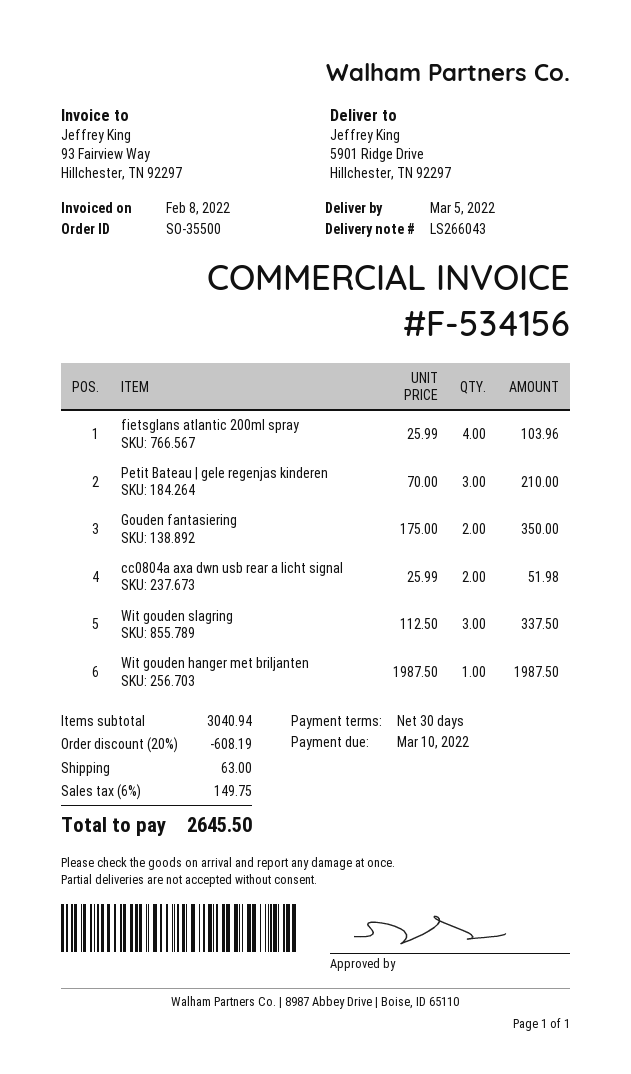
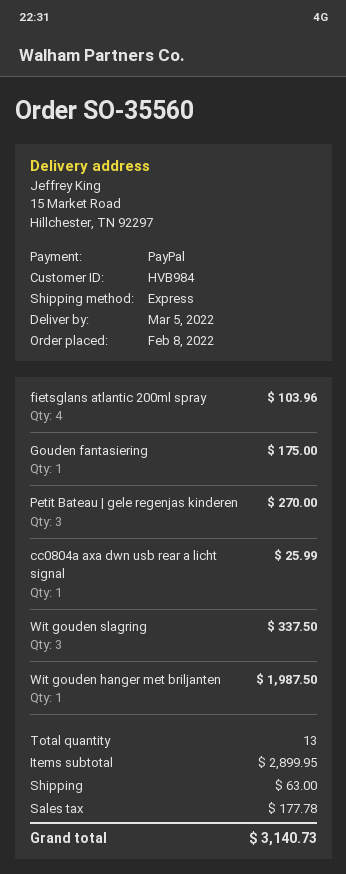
order number: SO-35500 -> SO-35560
ship to: 5901 Ridge Drive, Hillchester, TN 92297 -> 15 Market Road, Hillchester, TN 92297
Petit Bateau | gele regenjas kinderen: 3 for 210.00 -> 3 for 270.00
Gouden fantasiering: 2 for 350.00 -> 1 for 175.00
cc0804a axa dwn usb rear a licht signal: 2 for 51.98 -> 1 for 25.99
subtotal: 3040.94 -> 2899.95
discount: 20% = 608.19 -> none
tax: 149.75 -> 177.78
total: 2645.50 -> 3140.73

